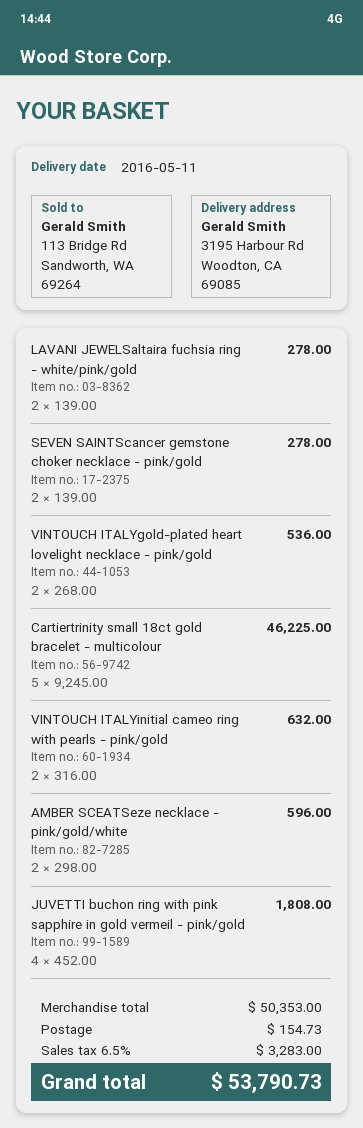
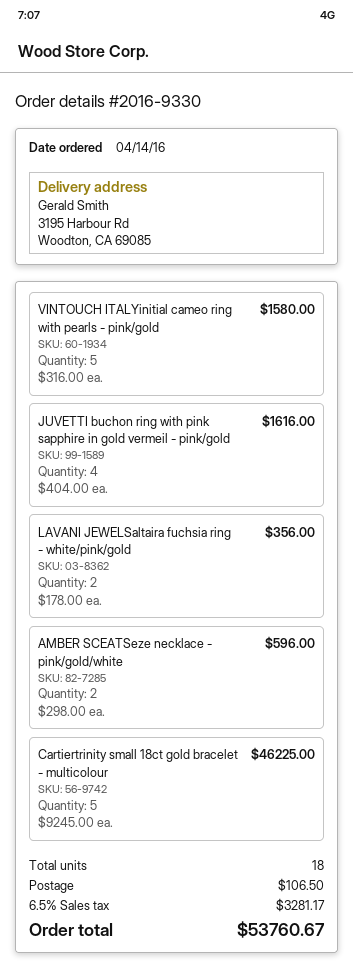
LAVANI JEWELSaltaira fuchsia ring - white/pink/gold: 2 x 139.00 = 278.00 -> 2 x 178.00 = 356.00
SEVEN SAINTScancer gemstone choker necklace - pink/gold: 2 x 139.00 = 278.00 -> none
VINTOUCH ITALYgold-plated heart lovelight necklace - pink/gold: 2 x 268.00 = 536.00 -> none
VINTOUCH ITALYinitial cameo ring with pearls - pink/gold: 2 x 316.00 = 632.00 -> 5 x 316.00 = 1580.00
JUVETTI buchon ring with pink sapphire in gold vermeil - pink/gold: 4 x 452.00 = 1808.00 -> 4 x 404.00 = 1616.00
shipping: 154.73 -> 106.50
tax: 6.5% = 3283.00 -> 6.5% = 3281.17
total: 53790.73 -> 53760.67

